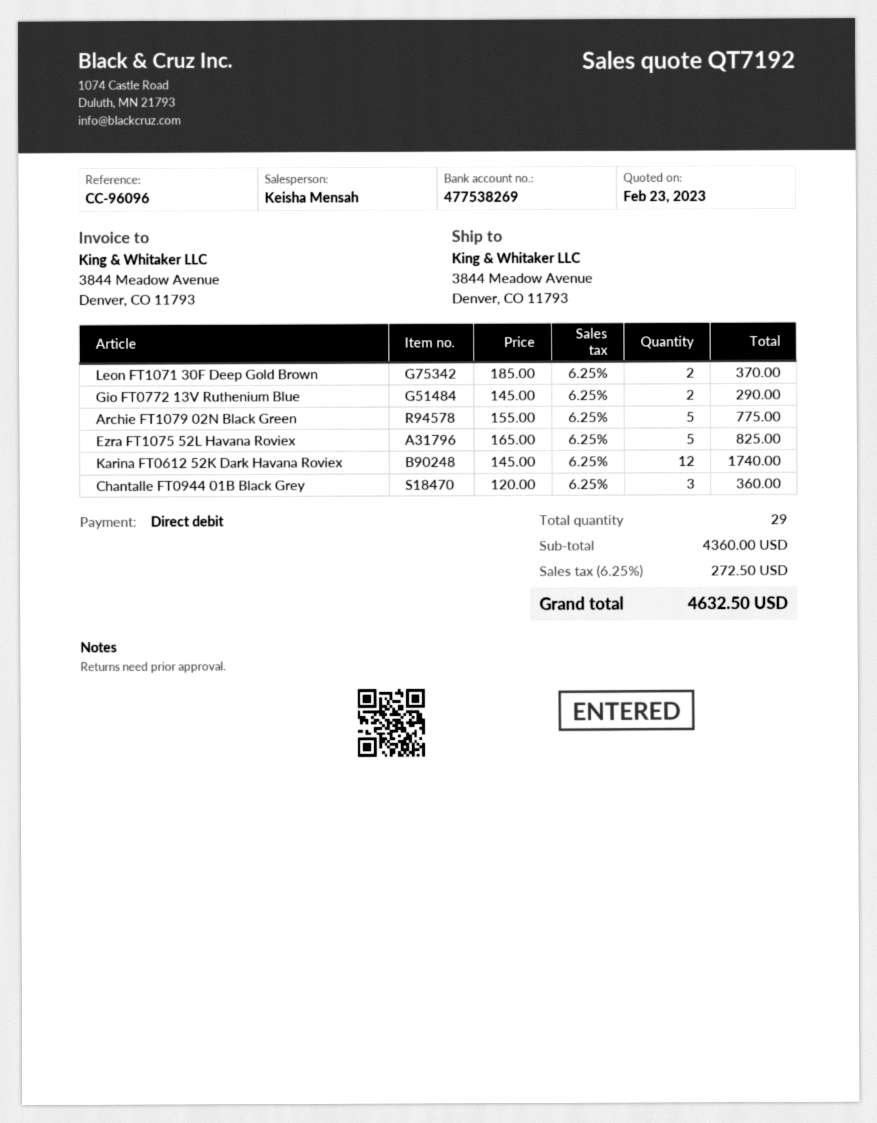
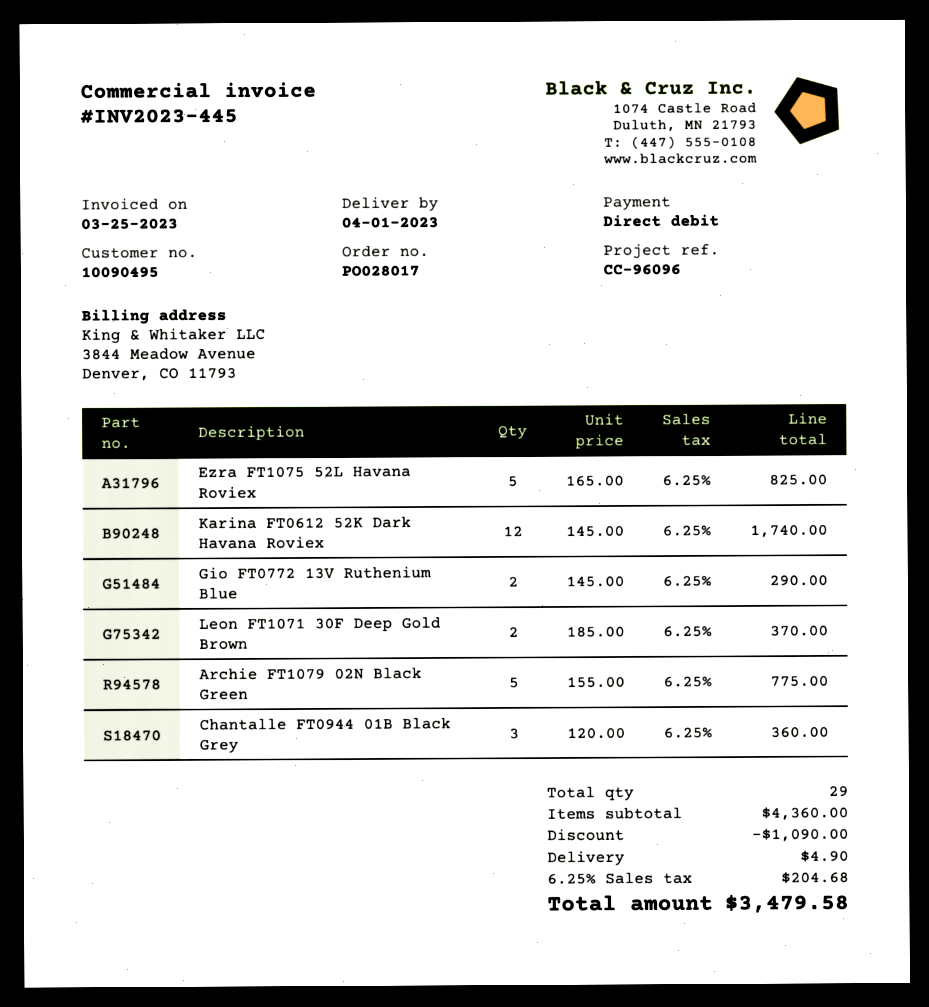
discount: none -> 1090.00
shipping: none -> 4.90
tax: 6.25% = 272.50 -> 6.25% = 204.68
total: 4632.50 -> 3479.58

